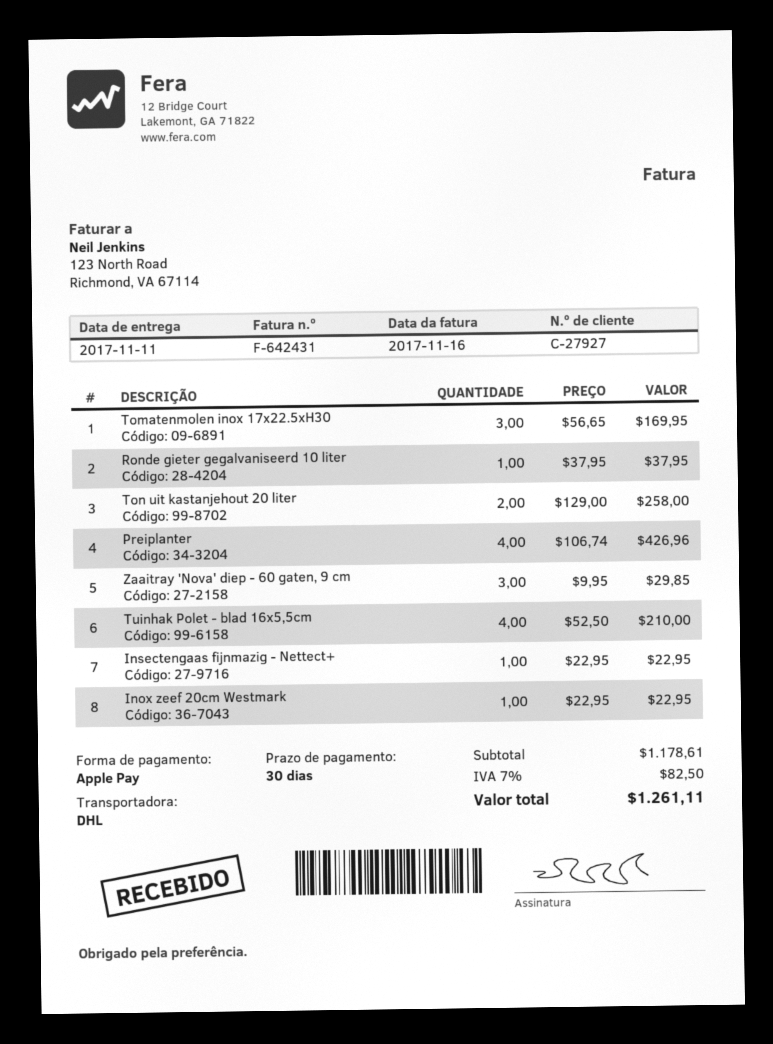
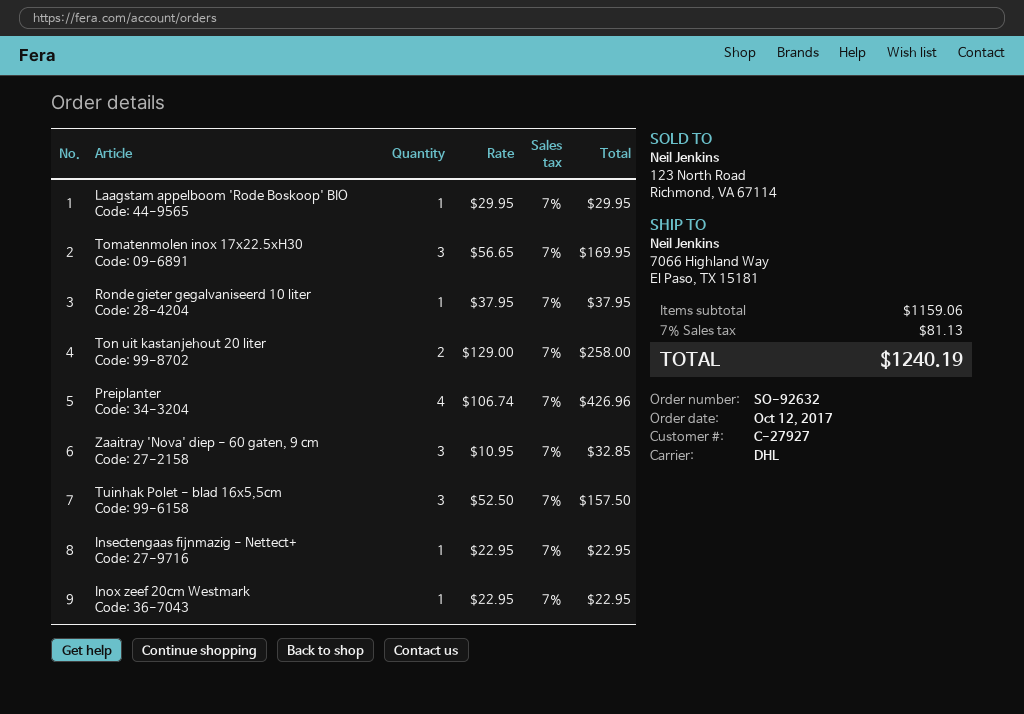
Zaaitray 'Nova' diep - 60 gaten, 9 cm: 3 x 9.95 = 29.85 -> 3 x 10.95 = 32.85
Tuinhak Polet - blad 16x5,5cm: 4 x 52.50 = 210.00 -> 3 x 52.50 = 157.50
Laagstam appelboom 'Rode Boskoop' BIO: none -> 1 x 29.95 = 29.95
subtotal: 1178.61 -> 1159.06
tax: 7% = 82.50 -> 7% = 81.13
total: 1261.11 -> 1240.19

